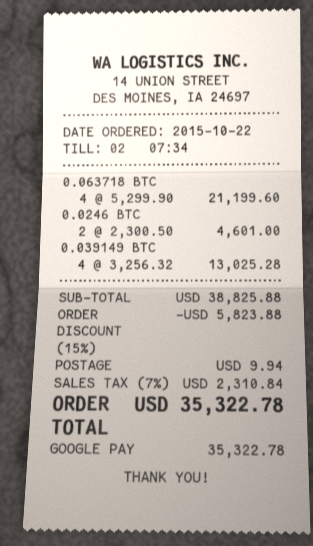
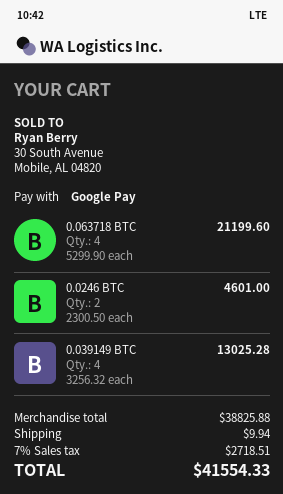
discount: 15% = 5823.88 -> none
tax: 7% = 2310.84 -> 7% = 2718.51
total: 35322.78 -> 41554.33

